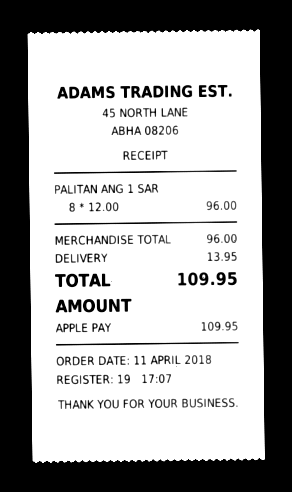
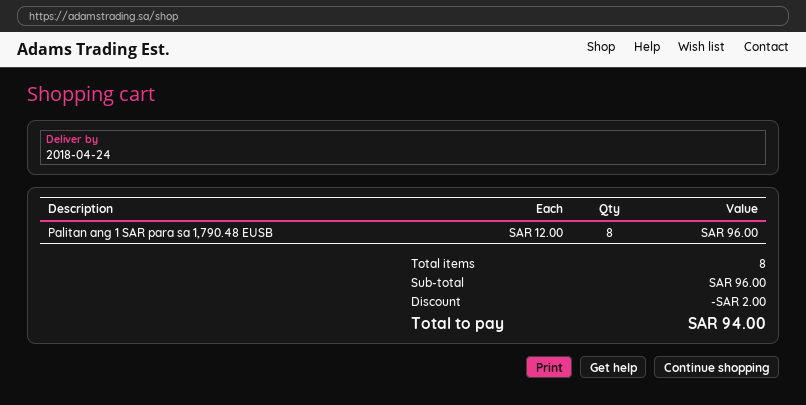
discount: none -> 2.00
shipping: 13.95 -> none
total: 109.95 -> 94.00

